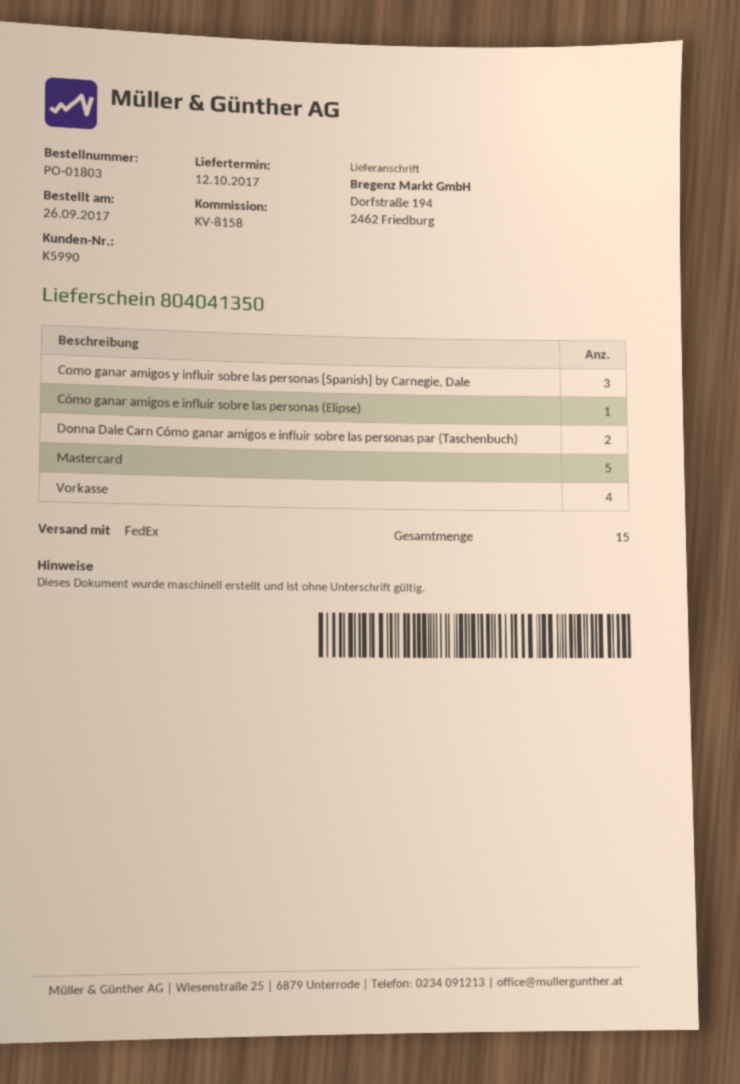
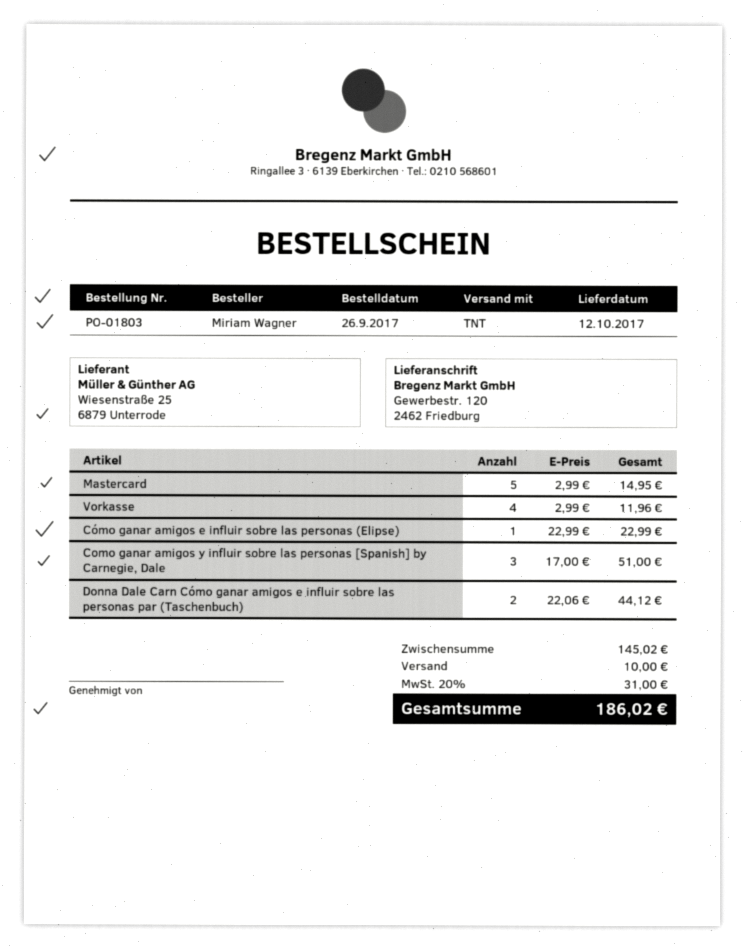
shipping method: FedEx -> TNT
ship to: Dorfstraße 194, 2462 Friedburg -> Gewerbestr. 120, 2462 Friedburg

